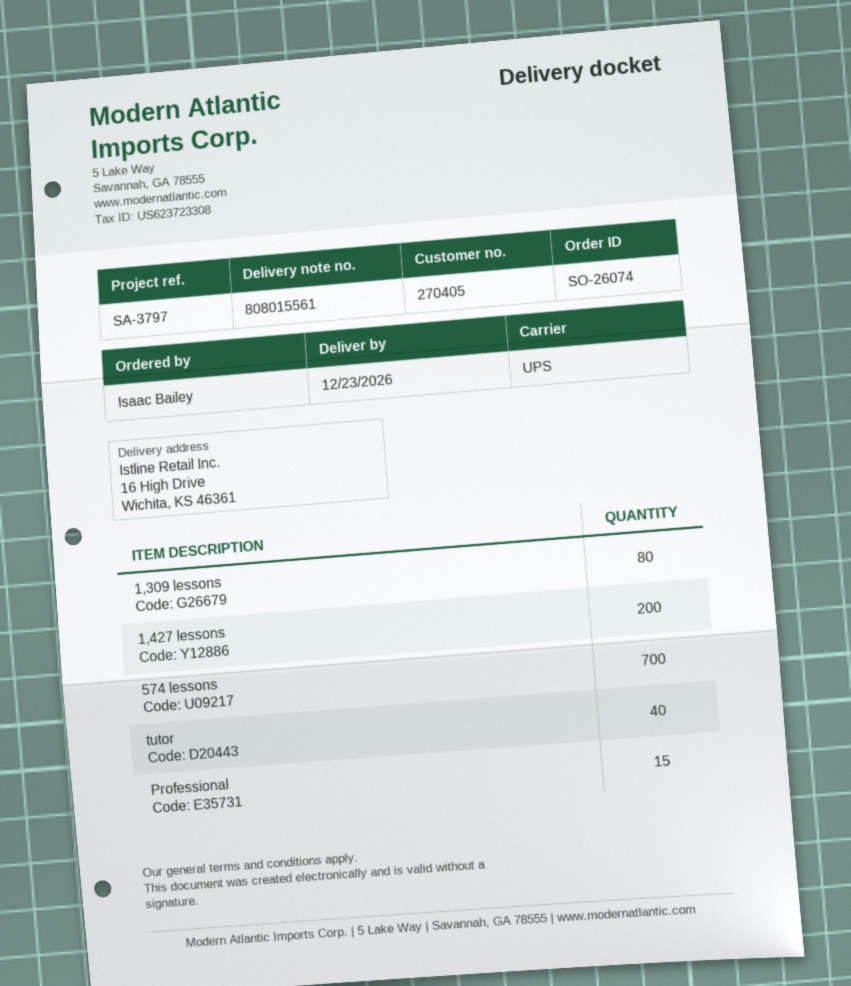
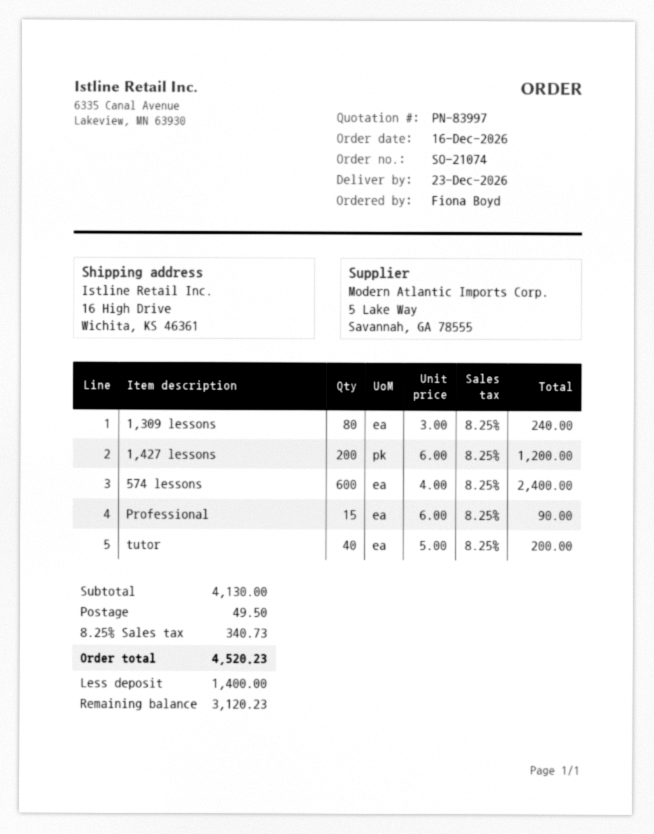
order number: SO-26074 -> SO-21074
ordered by: Isaac Bailey -> Fiona Boyd
574 lessons: 700 -> 600

